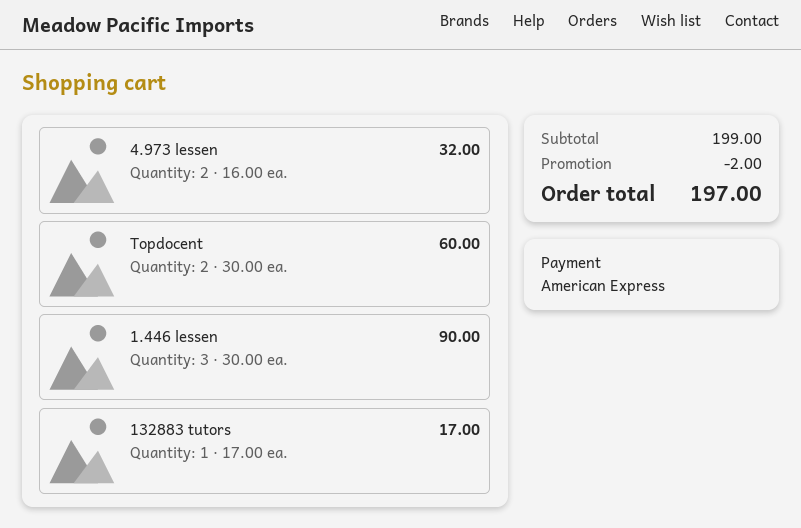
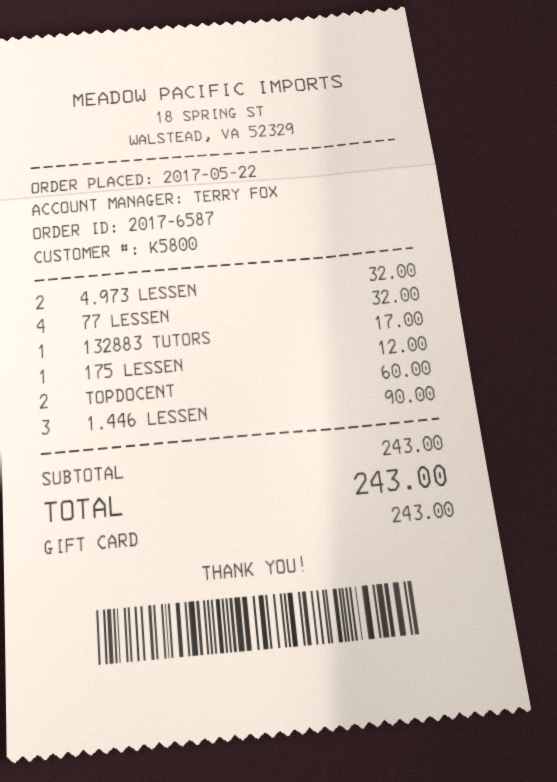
payment method: American Express -> gift card
77 LESSEN: none -> 4 for 32.00
175 LESSEN: none -> 1 for 12.00
subtotal: 199.00 -> 243.00
discount: 2.00 -> none
total: 197.00 -> 243.00

